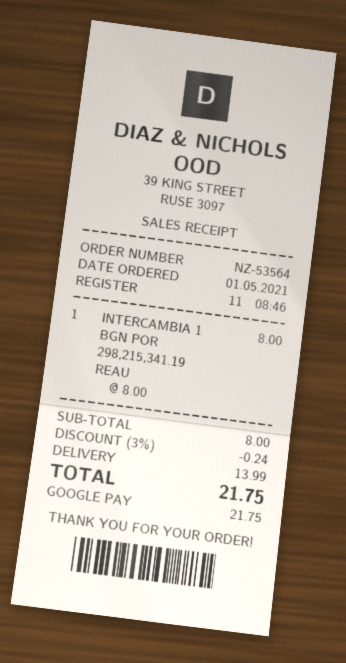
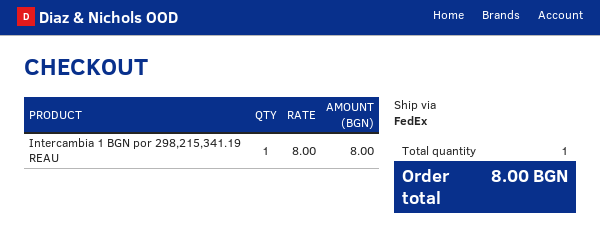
discount: 3% = 0.24 -> none
shipping: 13.99 -> none
total: 21.75 -> 8.00

